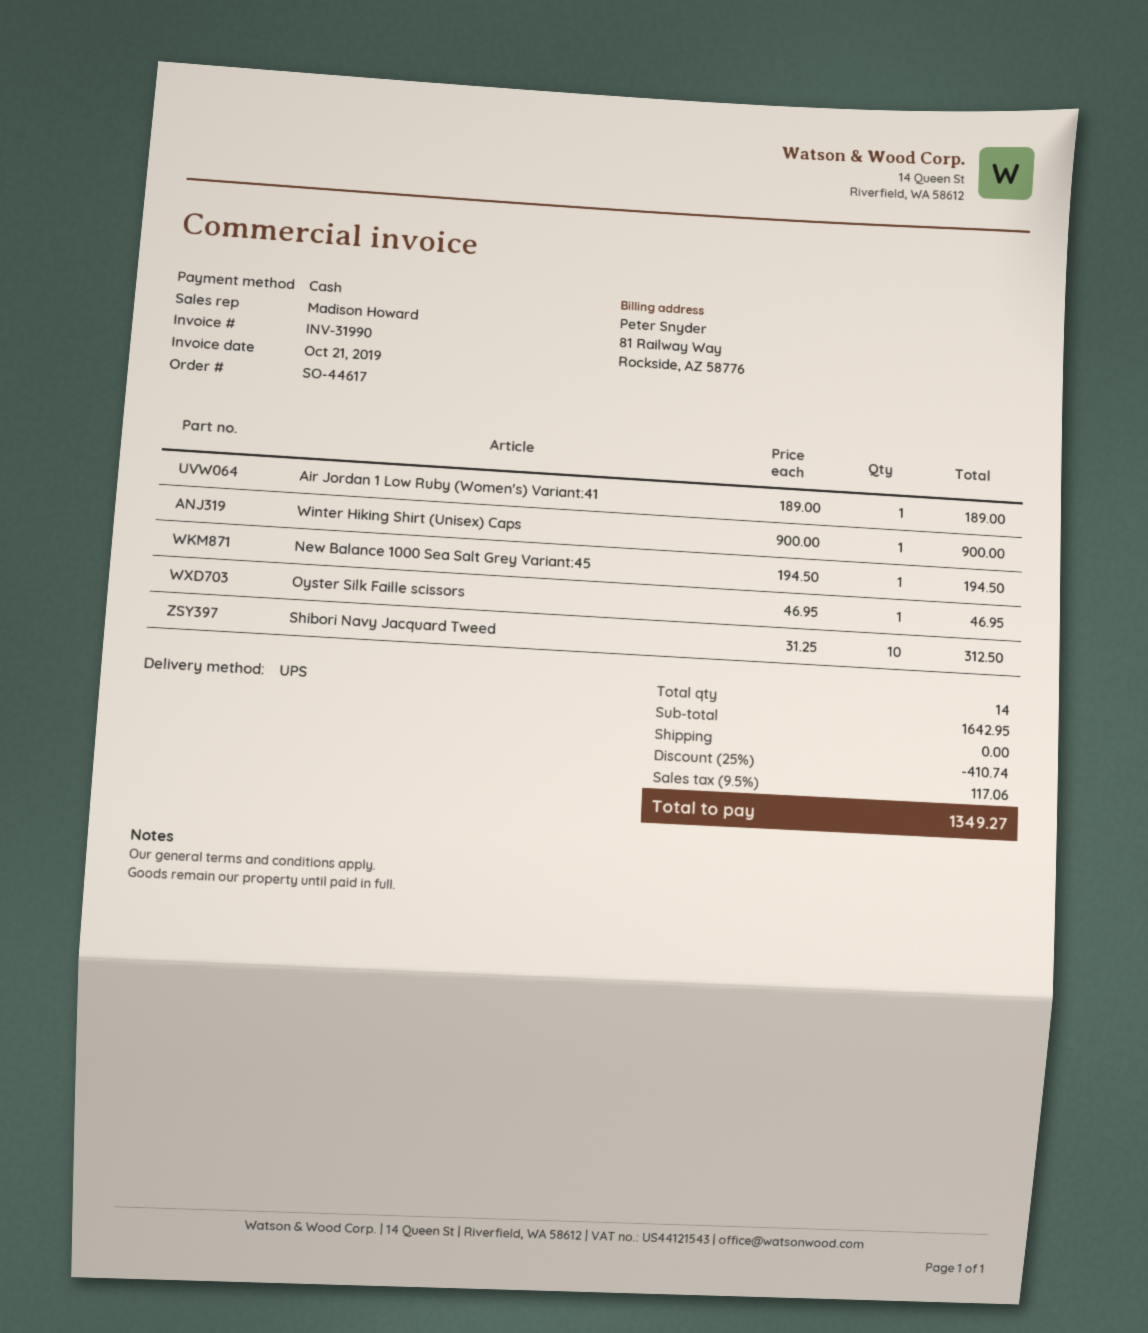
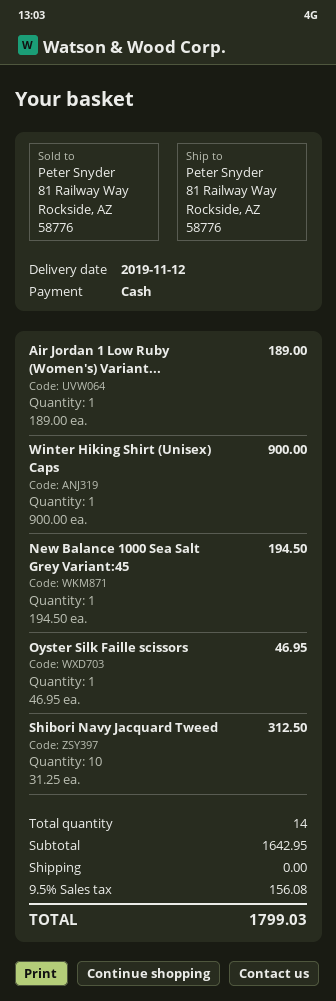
discount: 25% = 410.74 -> none
tax: 9.5% = 117.06 -> 9.5% = 156.08
total: 1349.27 -> 1799.03

